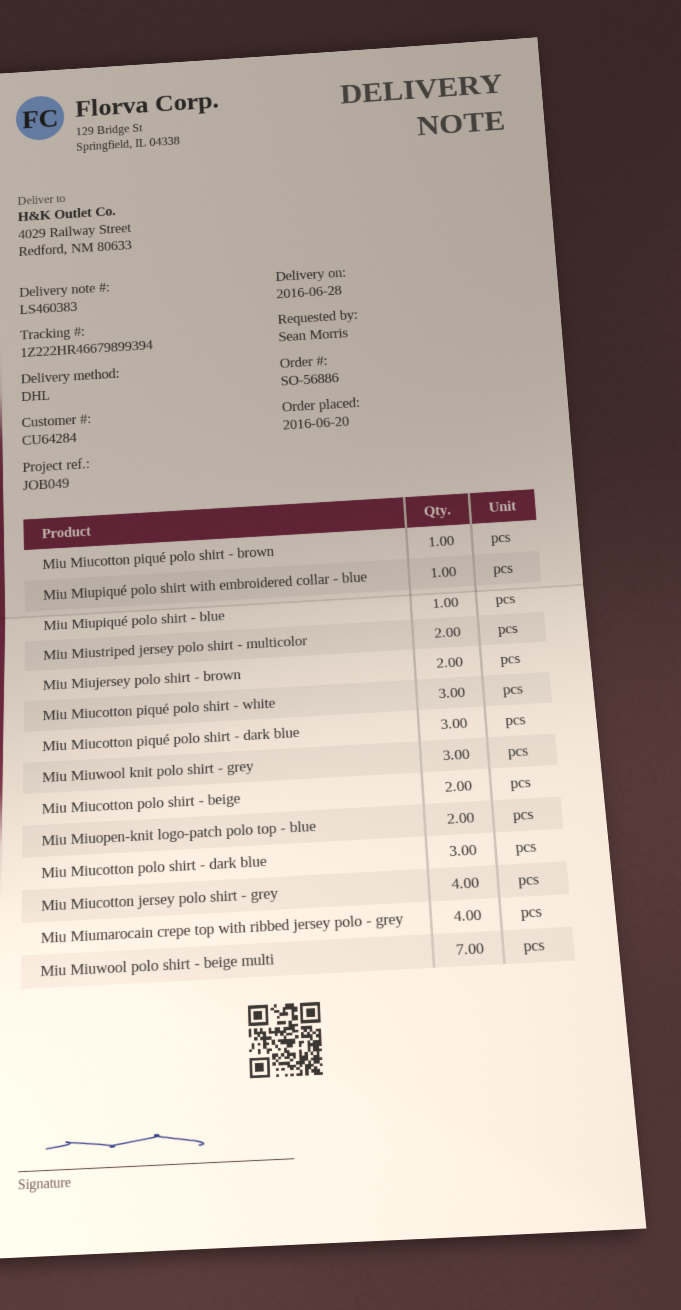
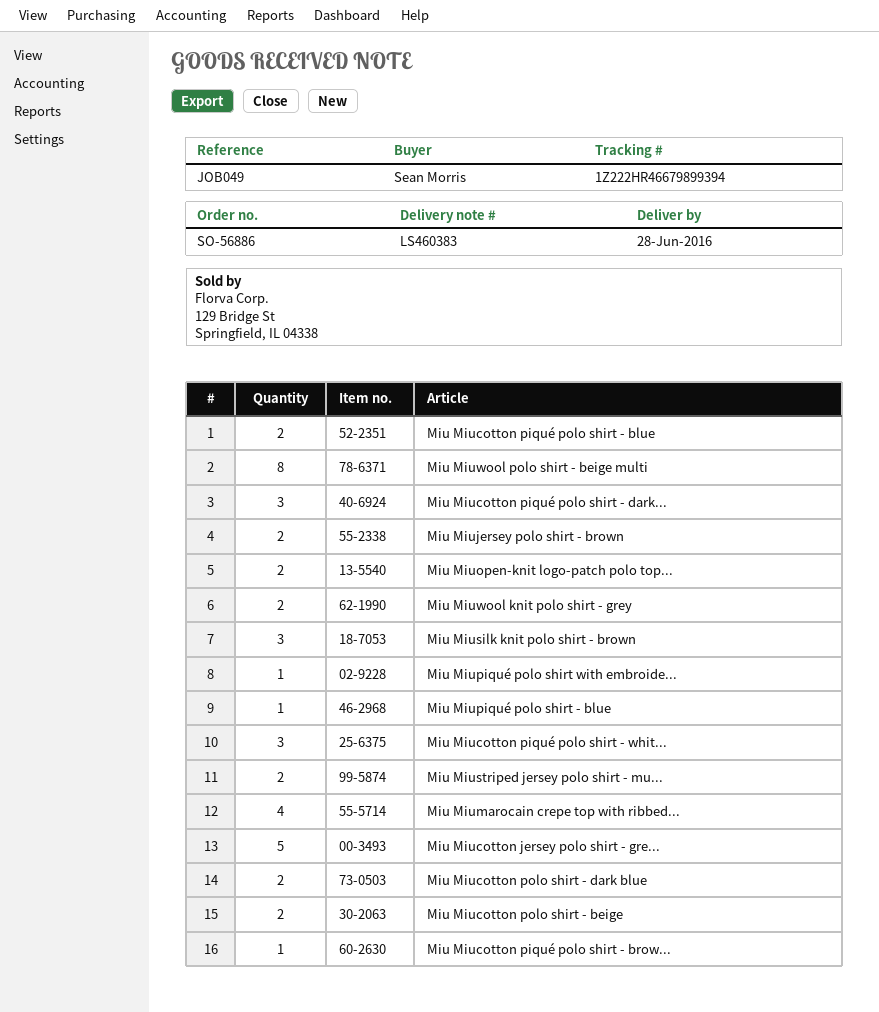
Miu Miuwool knit polo shirt - grey: 3 -> 2
Miu Miucotton polo shirt - dark blue: 3 -> 2
Miu Miucotton jersey polo shirt - grey: 4 -> 5
Miu Miuwool polo shirt - beige multi: 7 -> 8
Miu Miucotton piqué polo shirt - blue: none -> 2
Miu Miusilk knit polo shirt - brown: none -> 3

